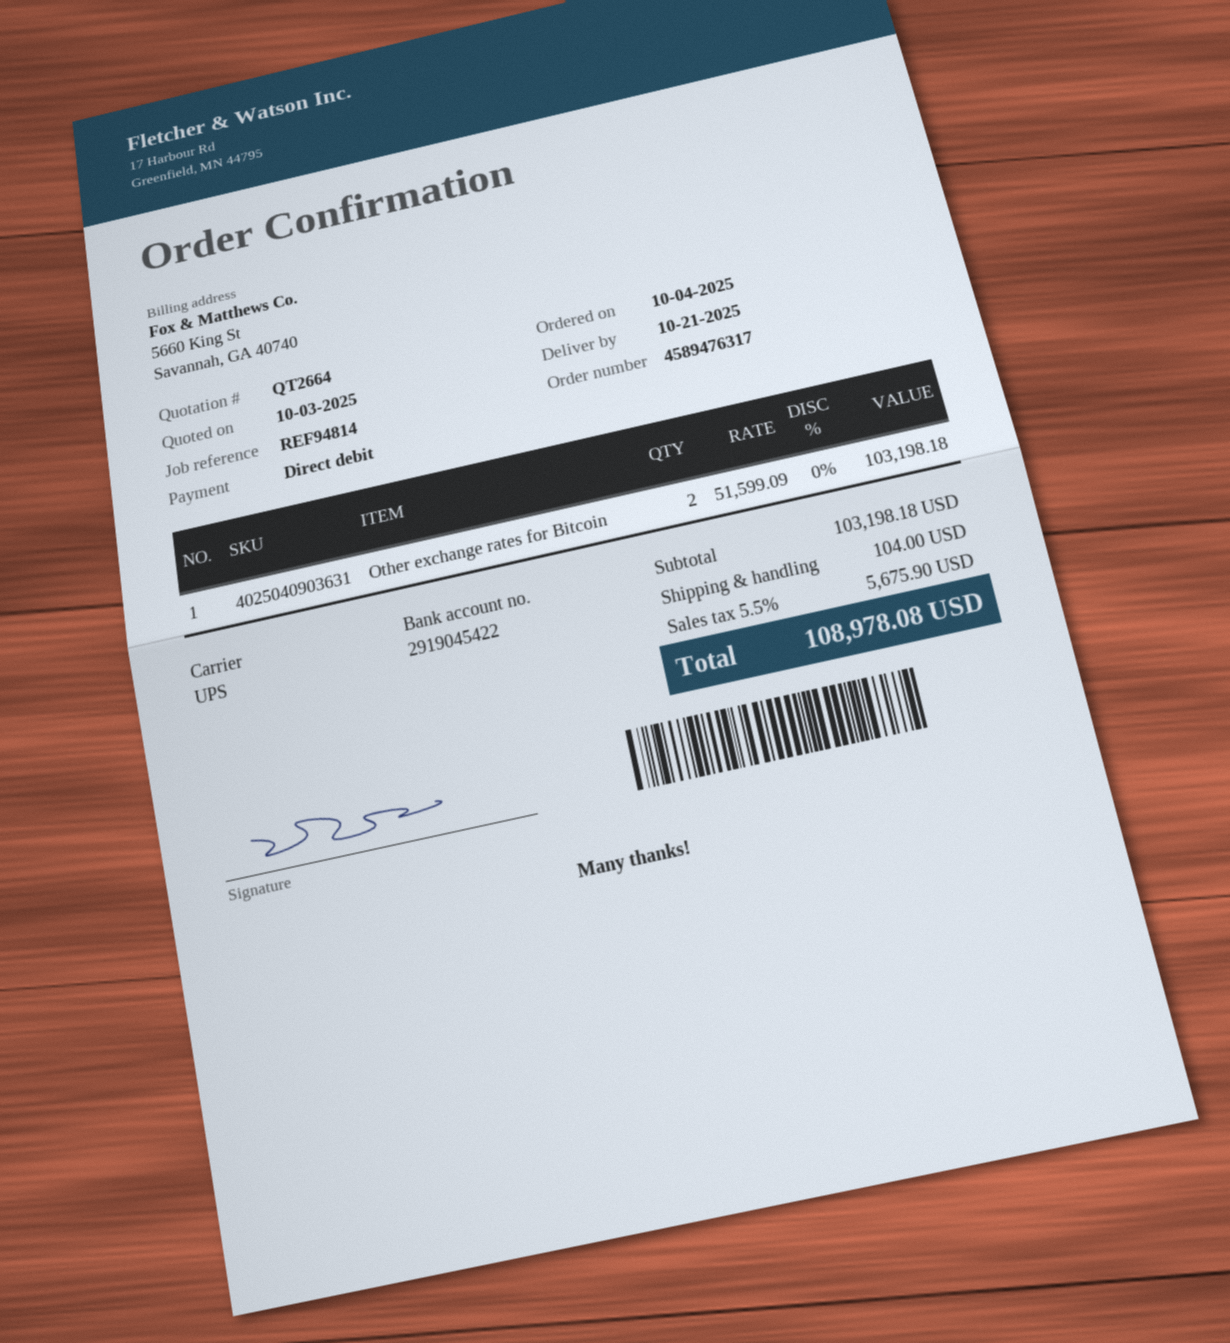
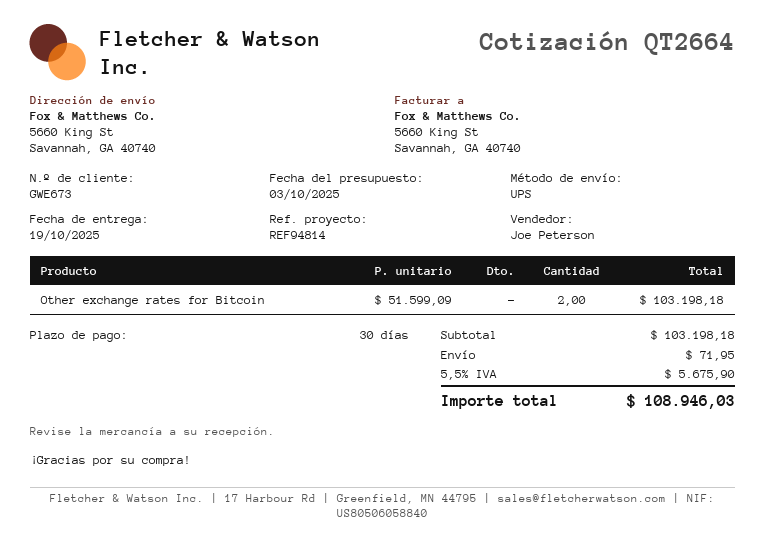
delivery date: 2025-10-21 -> 2025-10-19
shipping: 104.00 -> 71.95
total: 108978.08 -> 108946.03

